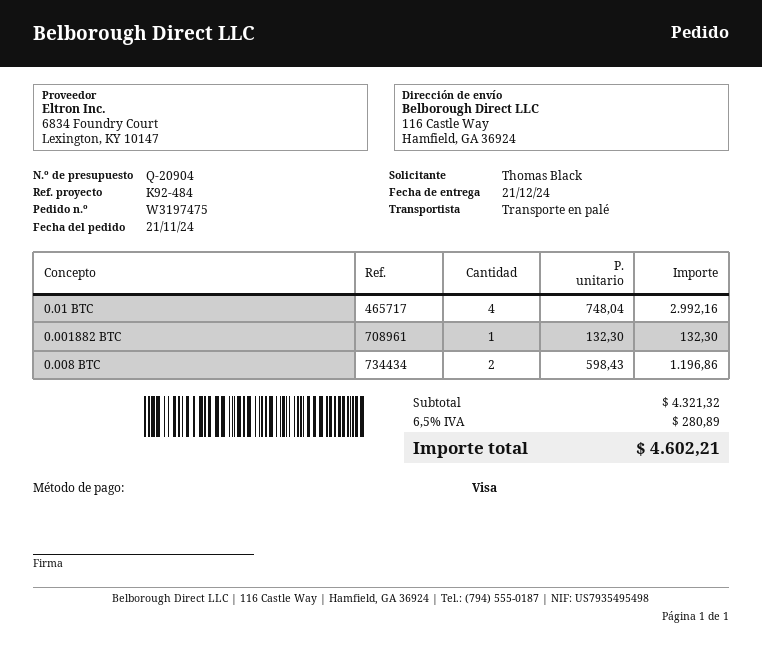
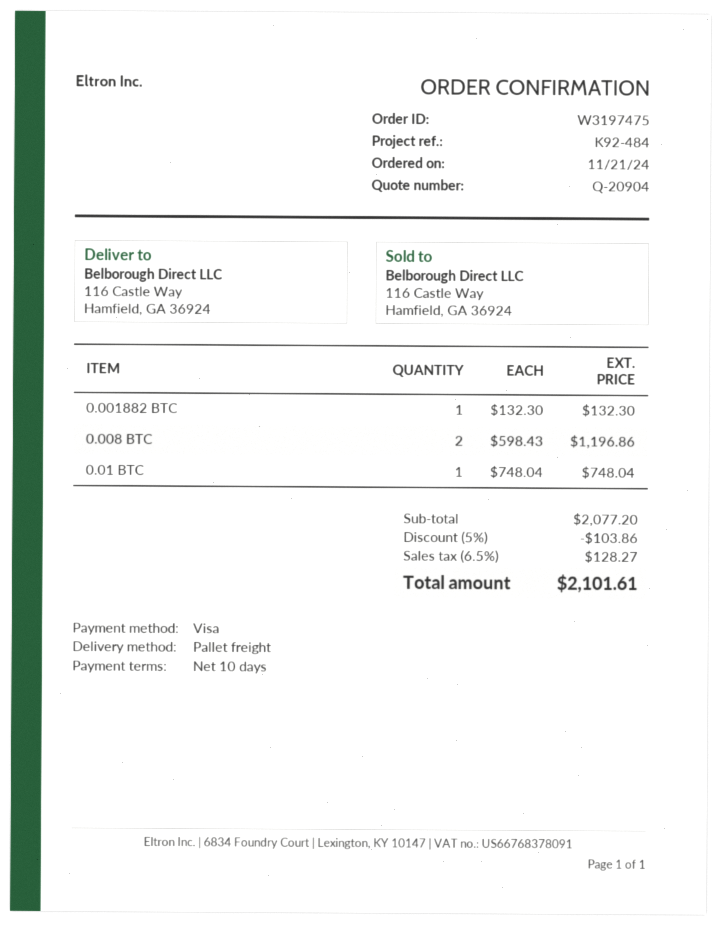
0.01 BTC: 4 x 748.04 = 2992.16 -> 1 x 748.04 = 748.04
subtotal: 4321.32 -> 2077.20
discount: none -> 5% = 103.86
tax: 6.5% = 280.89 -> 6.5% = 128.27
total: 4602.21 -> 2101.61

